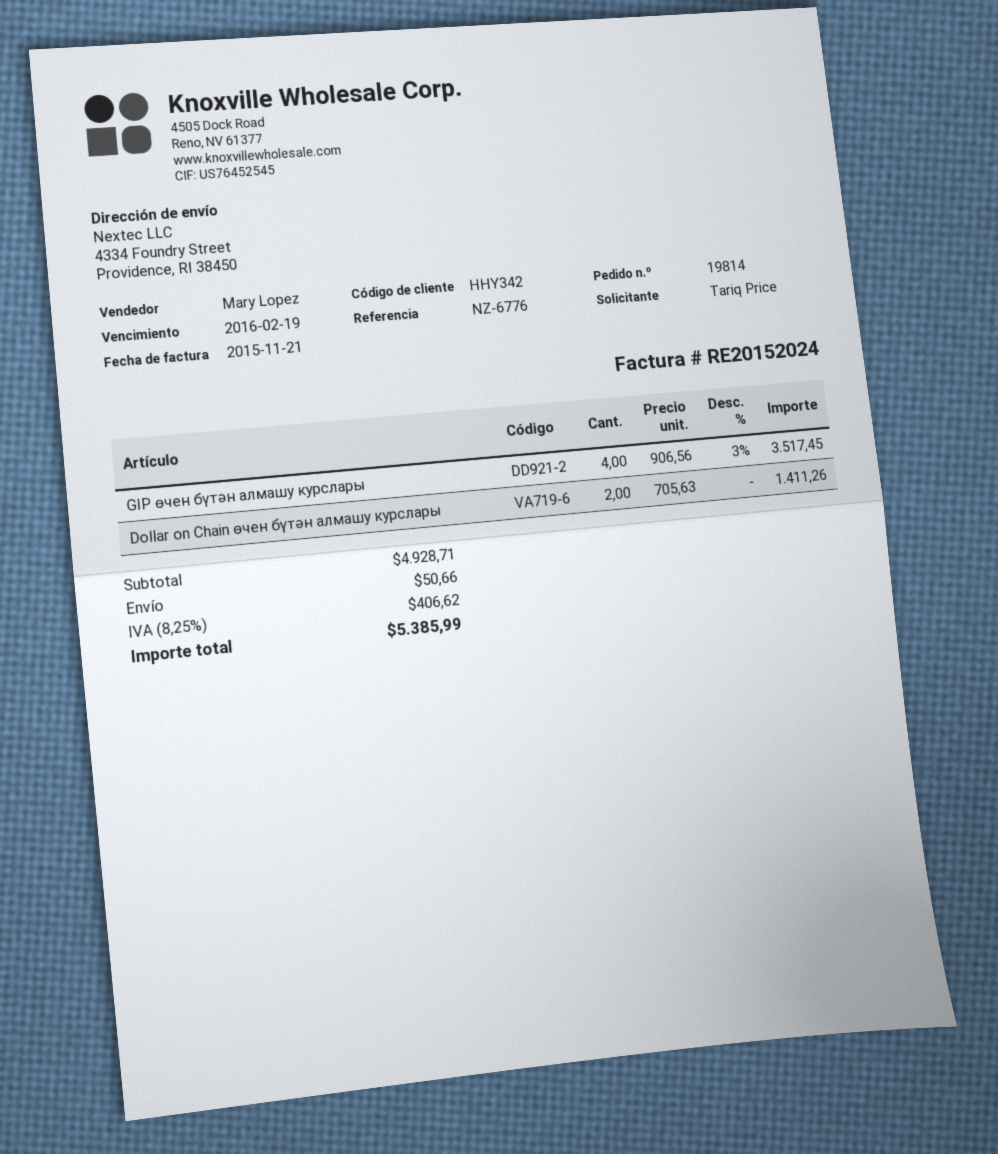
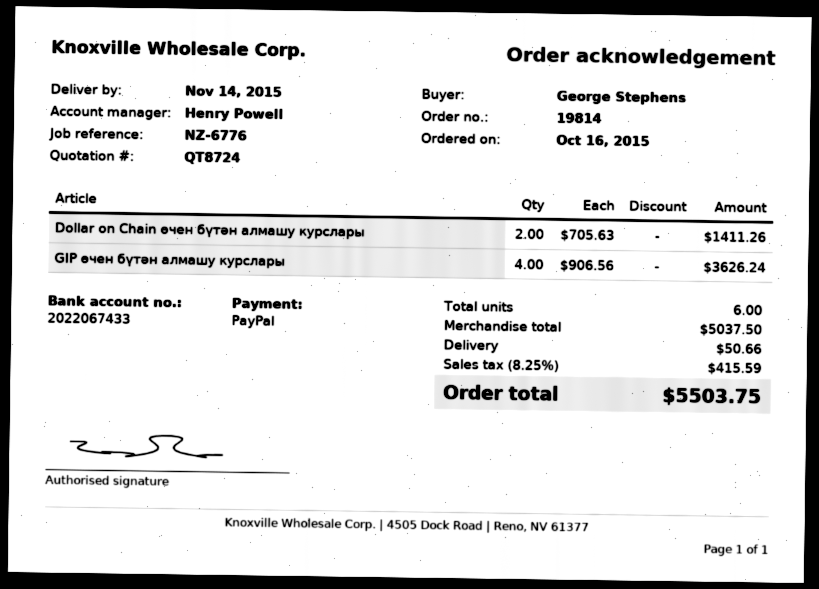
ordered by: Tariq Price -> George Stephens
sales rep: Mary Lopez -> Henry Powell
GIP өчен бүтән алмашу курслары: 4 x 906.56 - 3% = 3517.45 -> 4 x 906.56 = 3626.24
subtotal: 4928.71 -> 5037.50
tax: 8.25% = 406.62 -> 8.25% = 415.59
total: 5385.99 -> 5503.75

